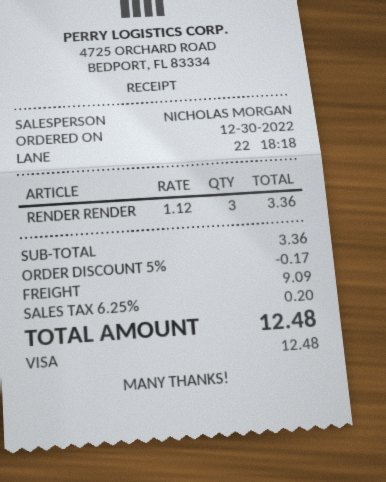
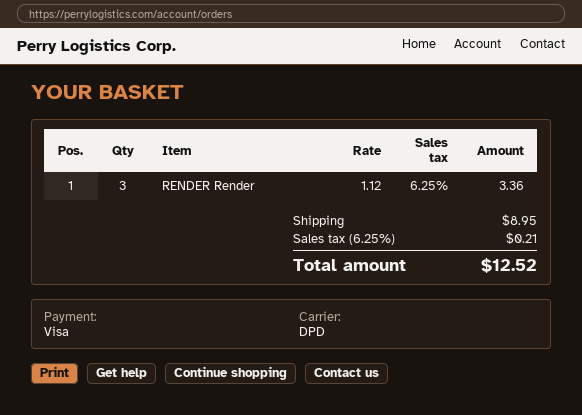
discount: 5% = 0.17 -> none
shipping: 9.09 -> 8.95
tax: 6.25% = 0.20 -> 6.25% = 0.21
total: 12.48 -> 12.52

